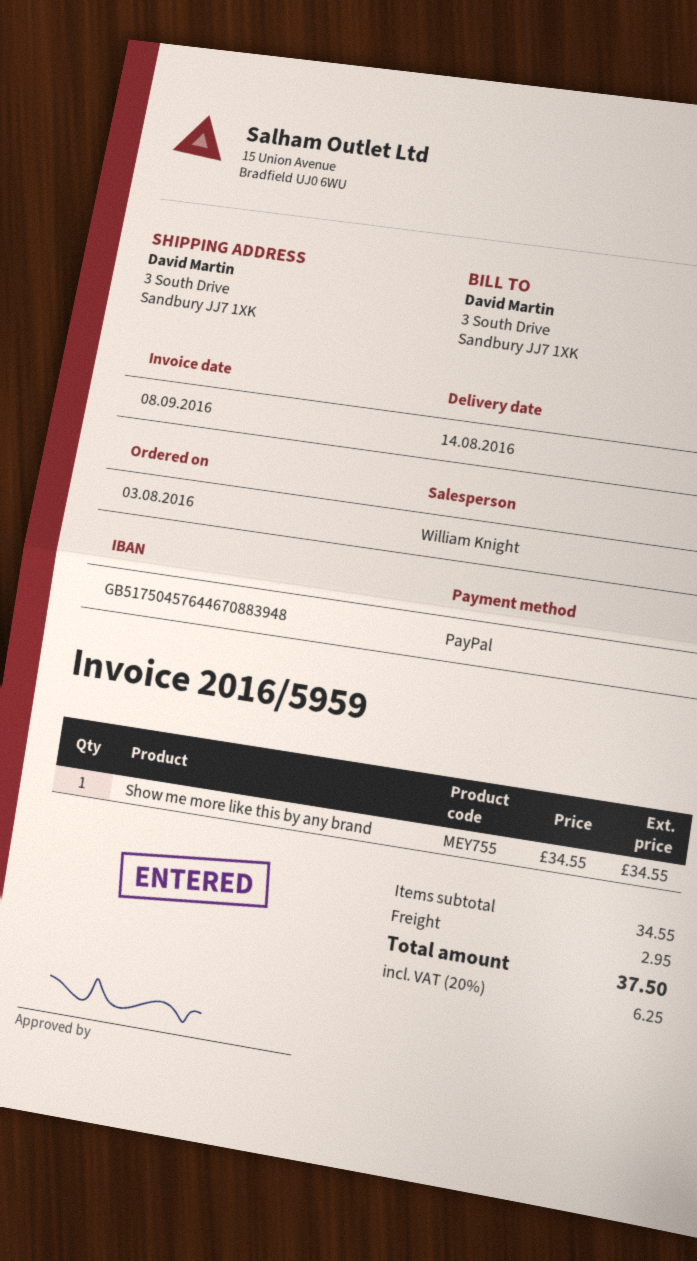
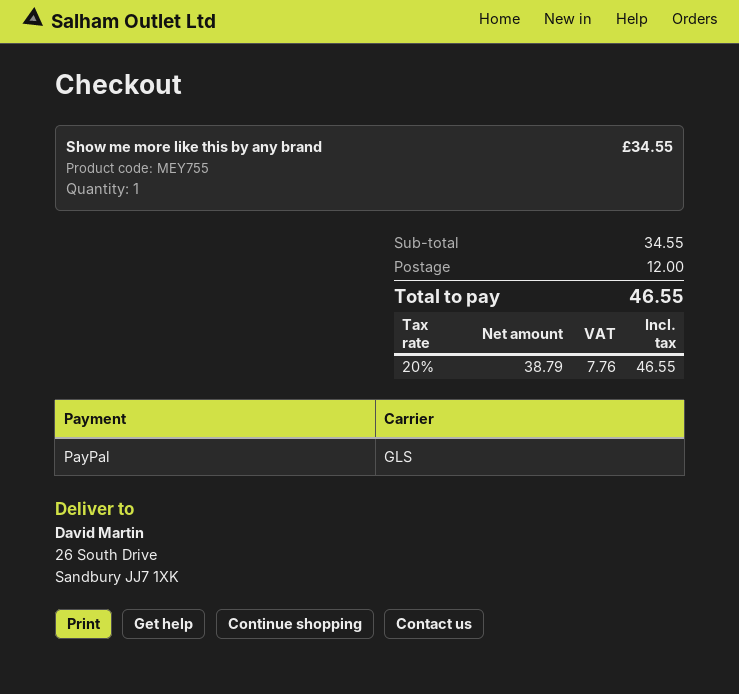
ship to: 3 South Drive, Sandbury JJ7 1XK -> 26 South Drive, Sandbury JJ7 1XK
shipping: 2.95 -> 12.00
tax: 20% = 6.25 -> 20% = 7.76
total: 37.50 -> 46.55

